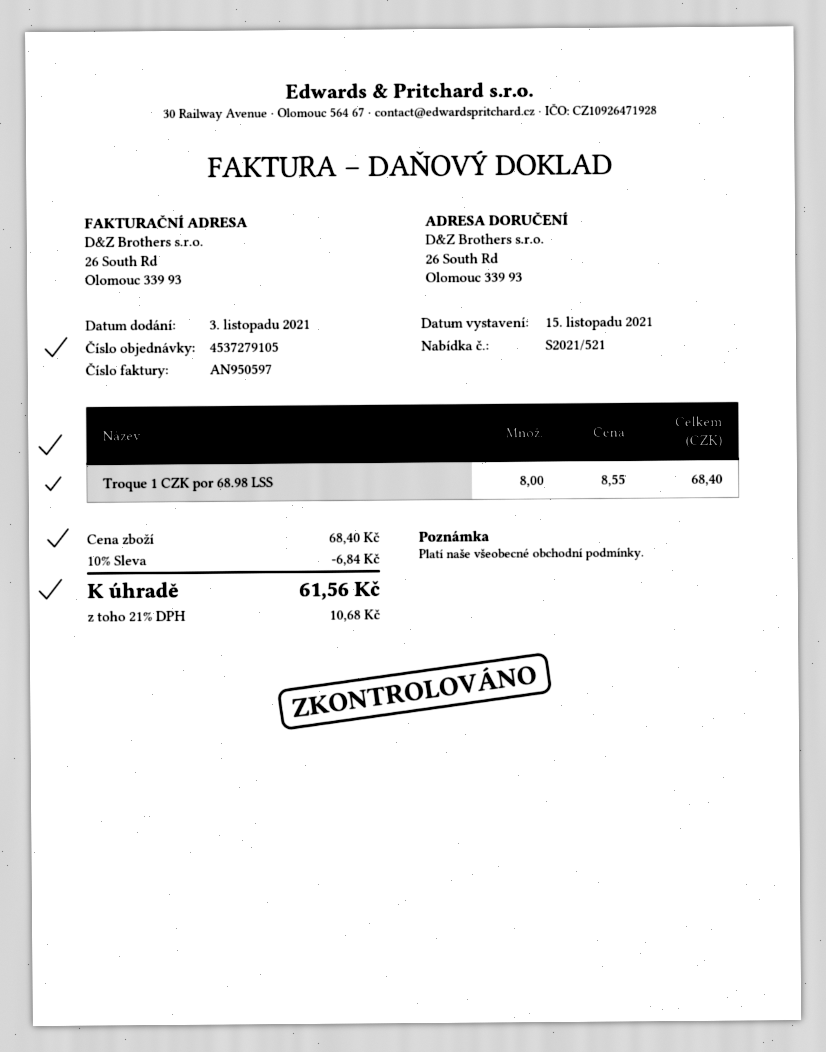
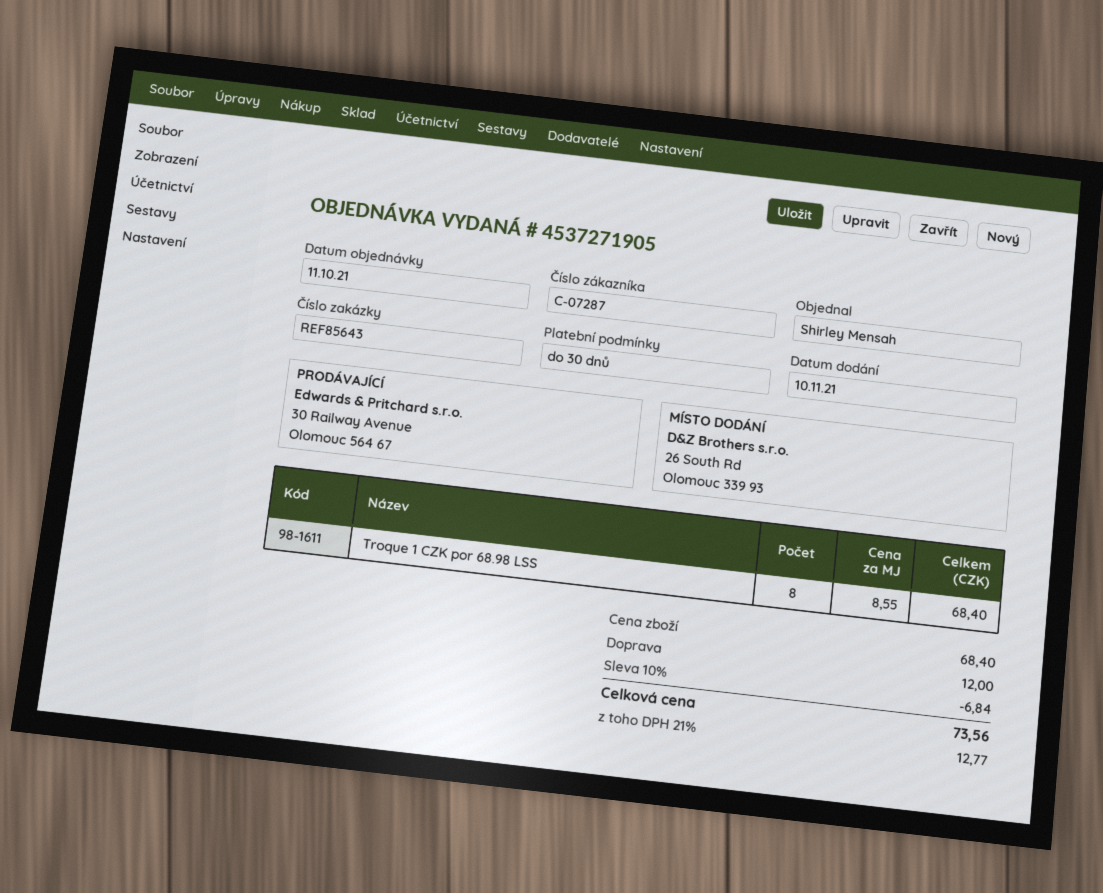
order number: 4537279105 -> 4537271905
delivery date: 2021-11-03 -> 2021-11-10
shipping: none -> 12.00
tax: 21% = 10.68 -> 21% = 12.77
total: 61.56 -> 73.56

